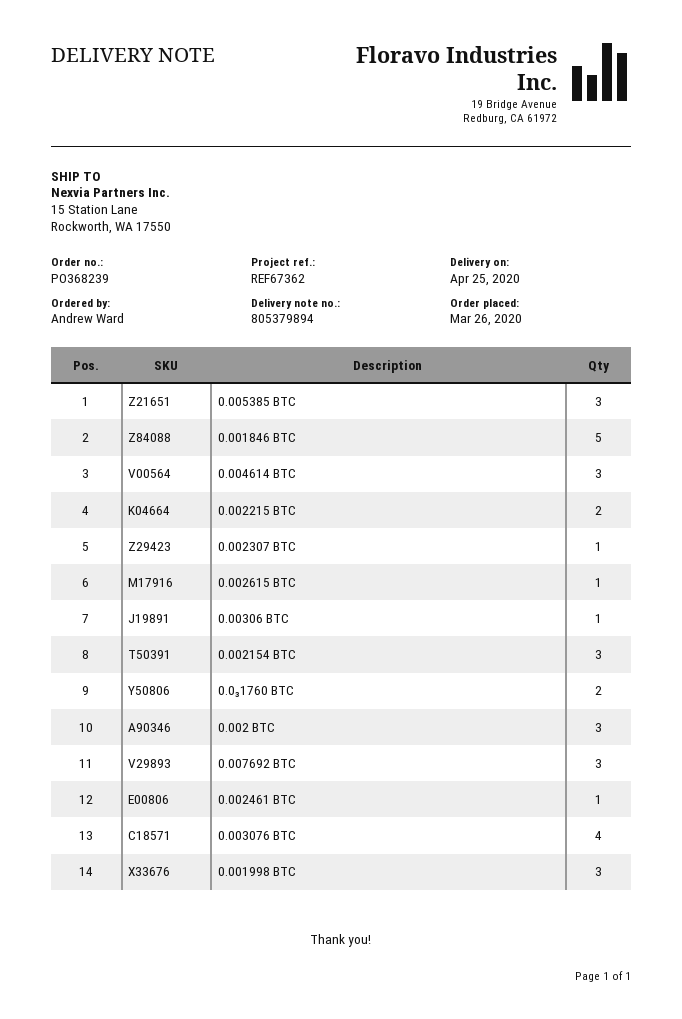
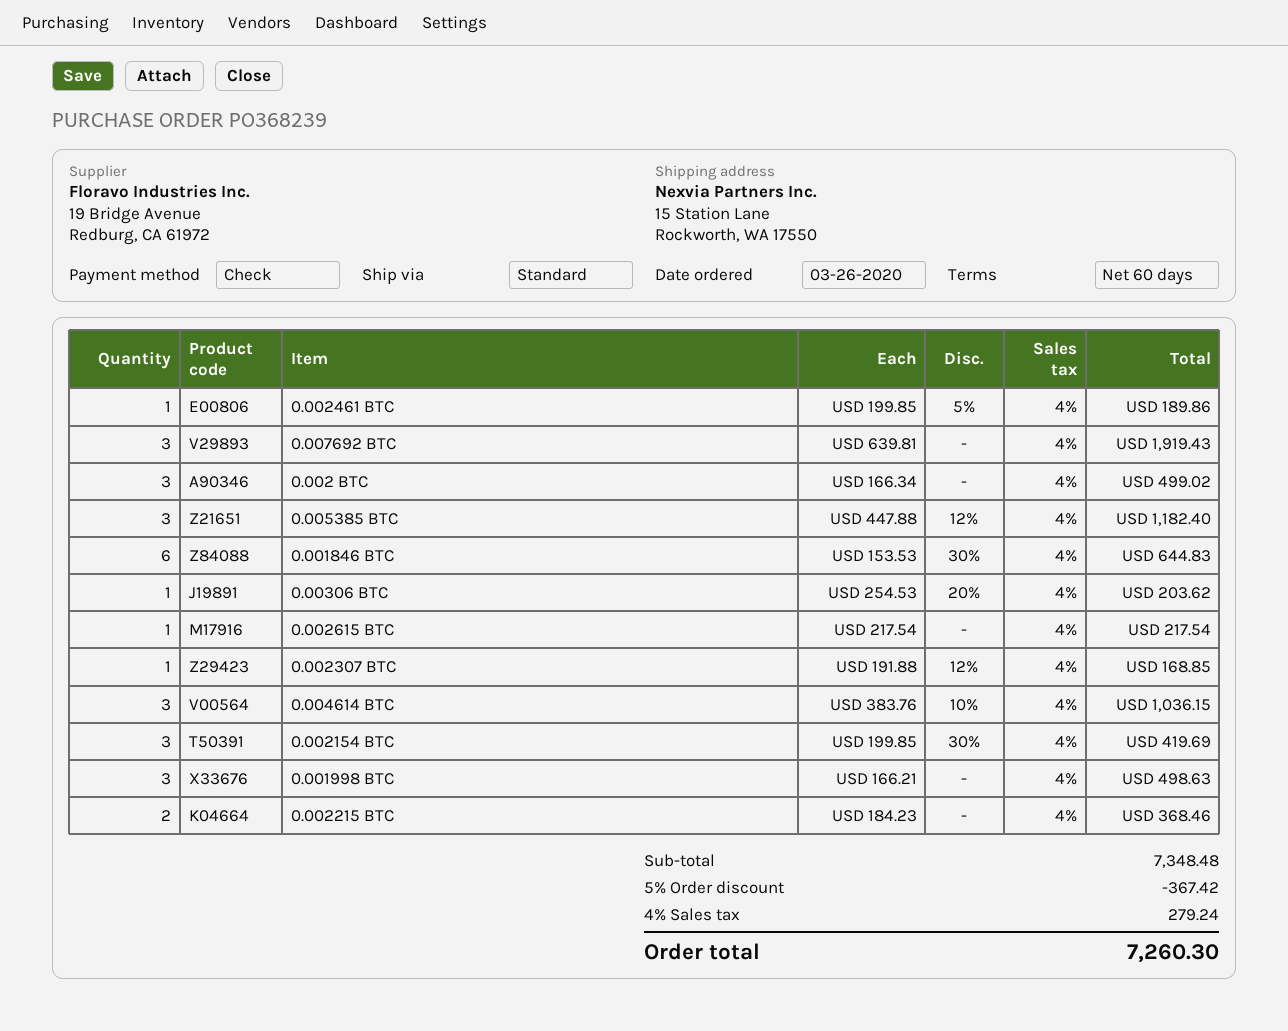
0.001846 BTC: 5 -> 6
0.0₃1760 BTC: 2 -> none
0.003076 BTC: 4 -> none

